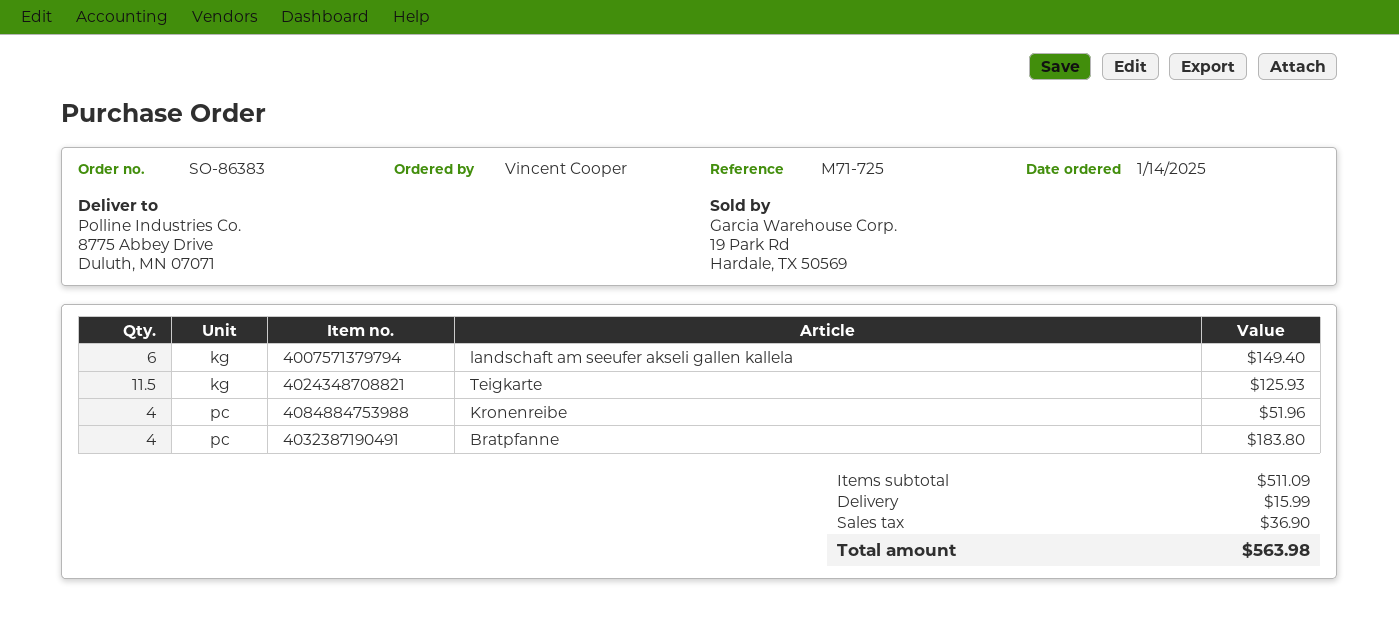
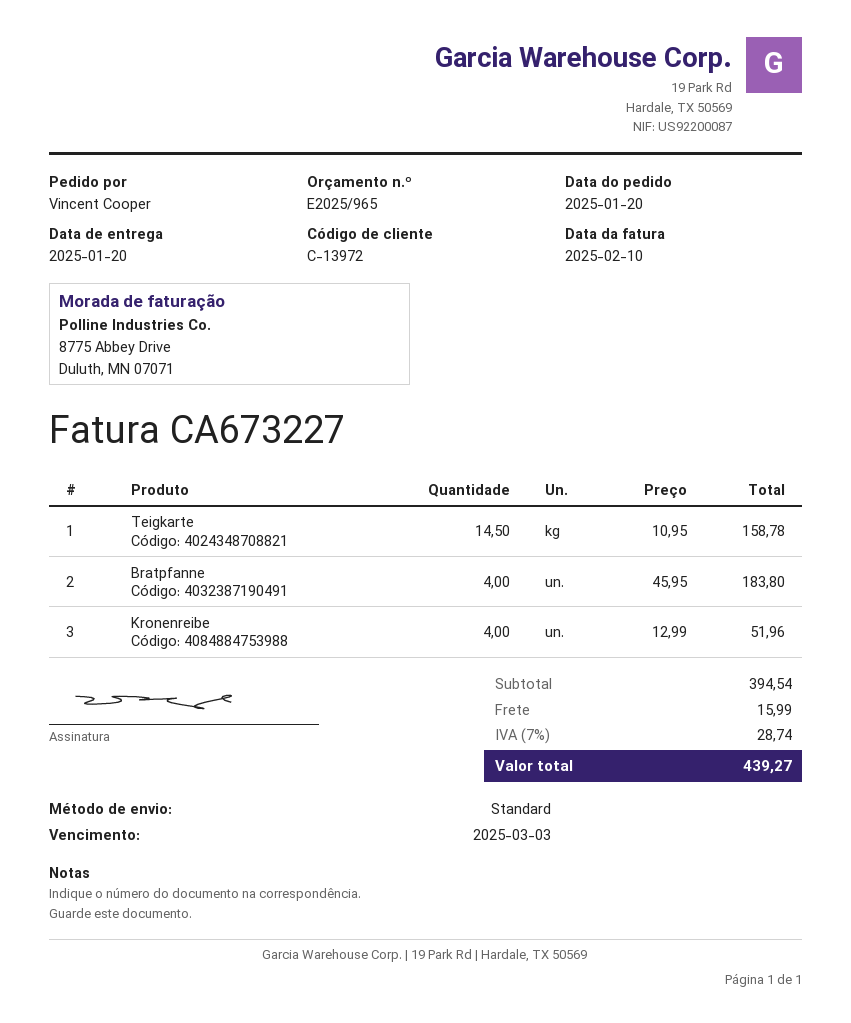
order date: 2025-01-14 -> 2025-01-20
landschaft am seeufer akseli gallen kallela: 6 for 149.40 -> none
Teigkarte: 11.5 for 125.93 -> 14.5 for 158.78
subtotal: 511.09 -> 394.54
tax: 36.90 -> 28.74
total: 563.98 -> 439.27

